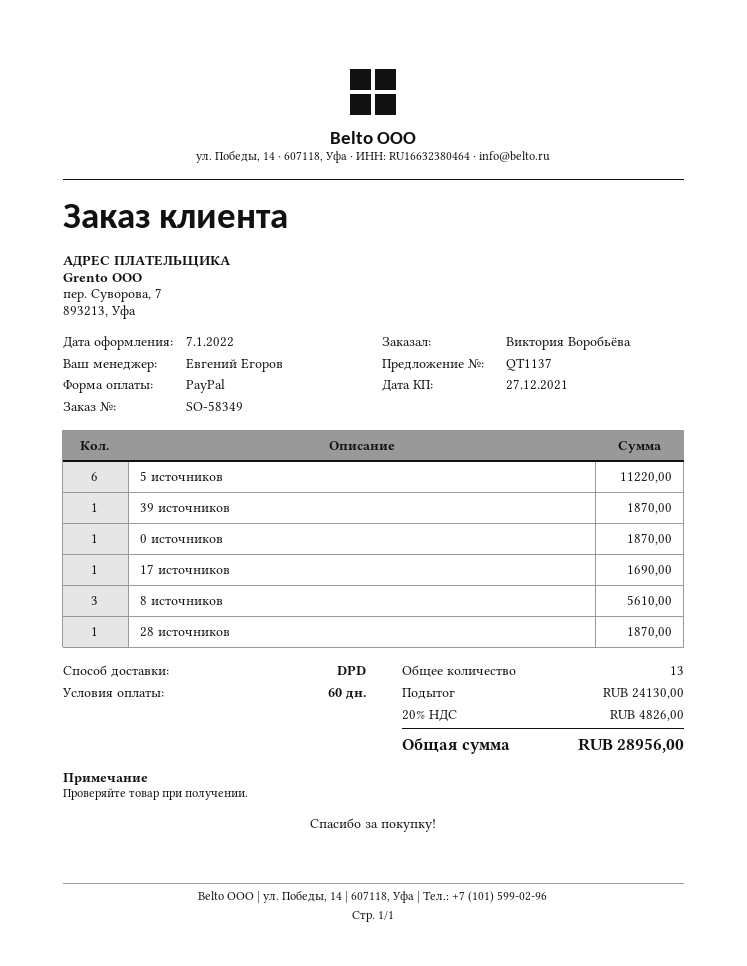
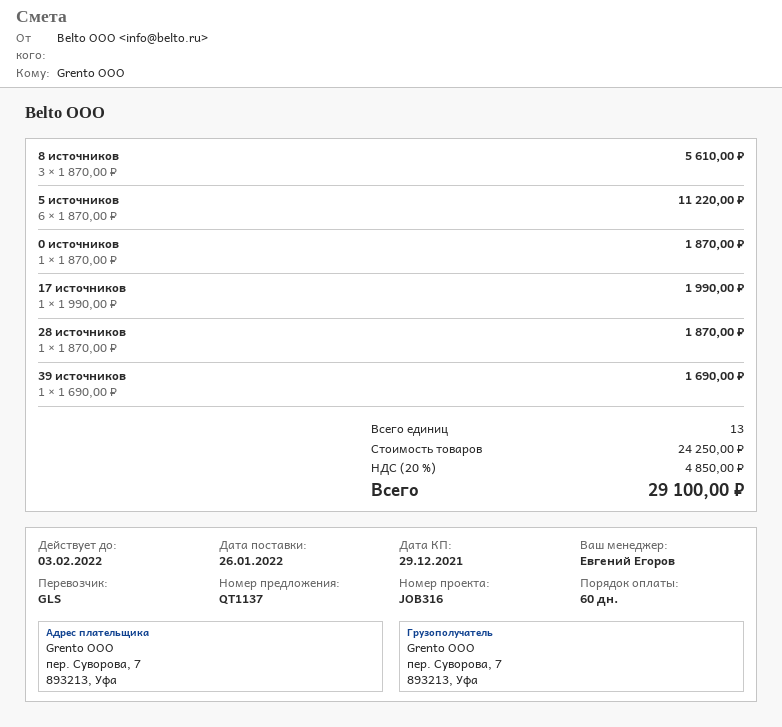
quote date: 2021-12-27 -> 2021-12-29
shipping method: DPD -> GLS
39 источников: 1 for 1870.00 -> 1 for 1690.00
17 источников: 1 for 1690.00 -> 1 for 1990.00
subtotal: 24130.00 -> 24250.00
tax: 20% = 4826.00 -> 20% = 4850.00
total: 28956.00 -> 29100.00

